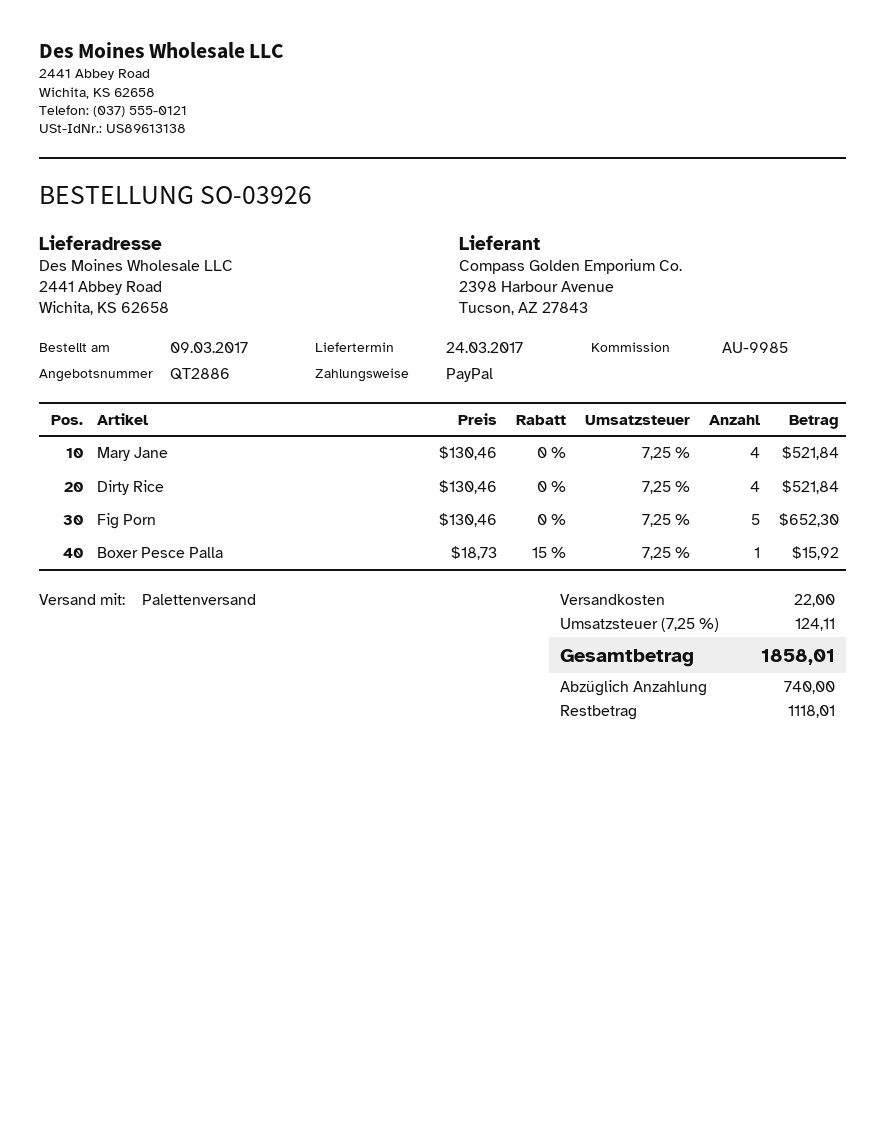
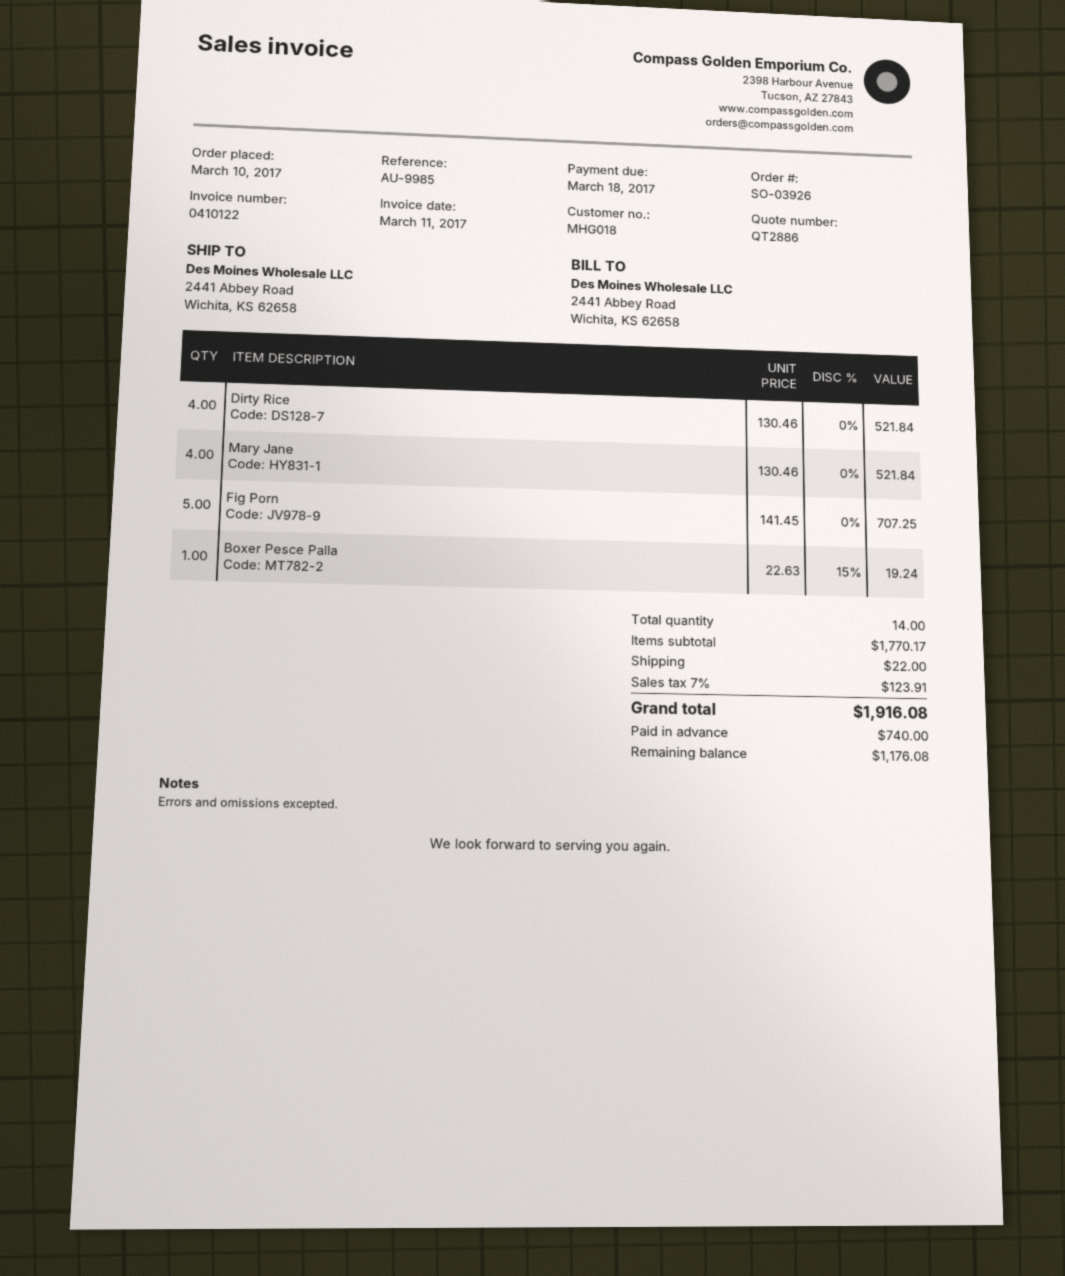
order date: 2017-03-09 -> 2017-03-10
Fig Porn: 5 x 130.46 = 652.30 -> 5 x 141.45 = 707.25
Boxer Pesce Palla: 1 x 18.73 - 15% = 15.92 -> 1 x 22.63 - 15% = 19.24
tax: 7.25% = 124.11 -> 7% = 123.91
total: 1858.01 -> 1916.08
balance: 1118.01 -> 1176.08

